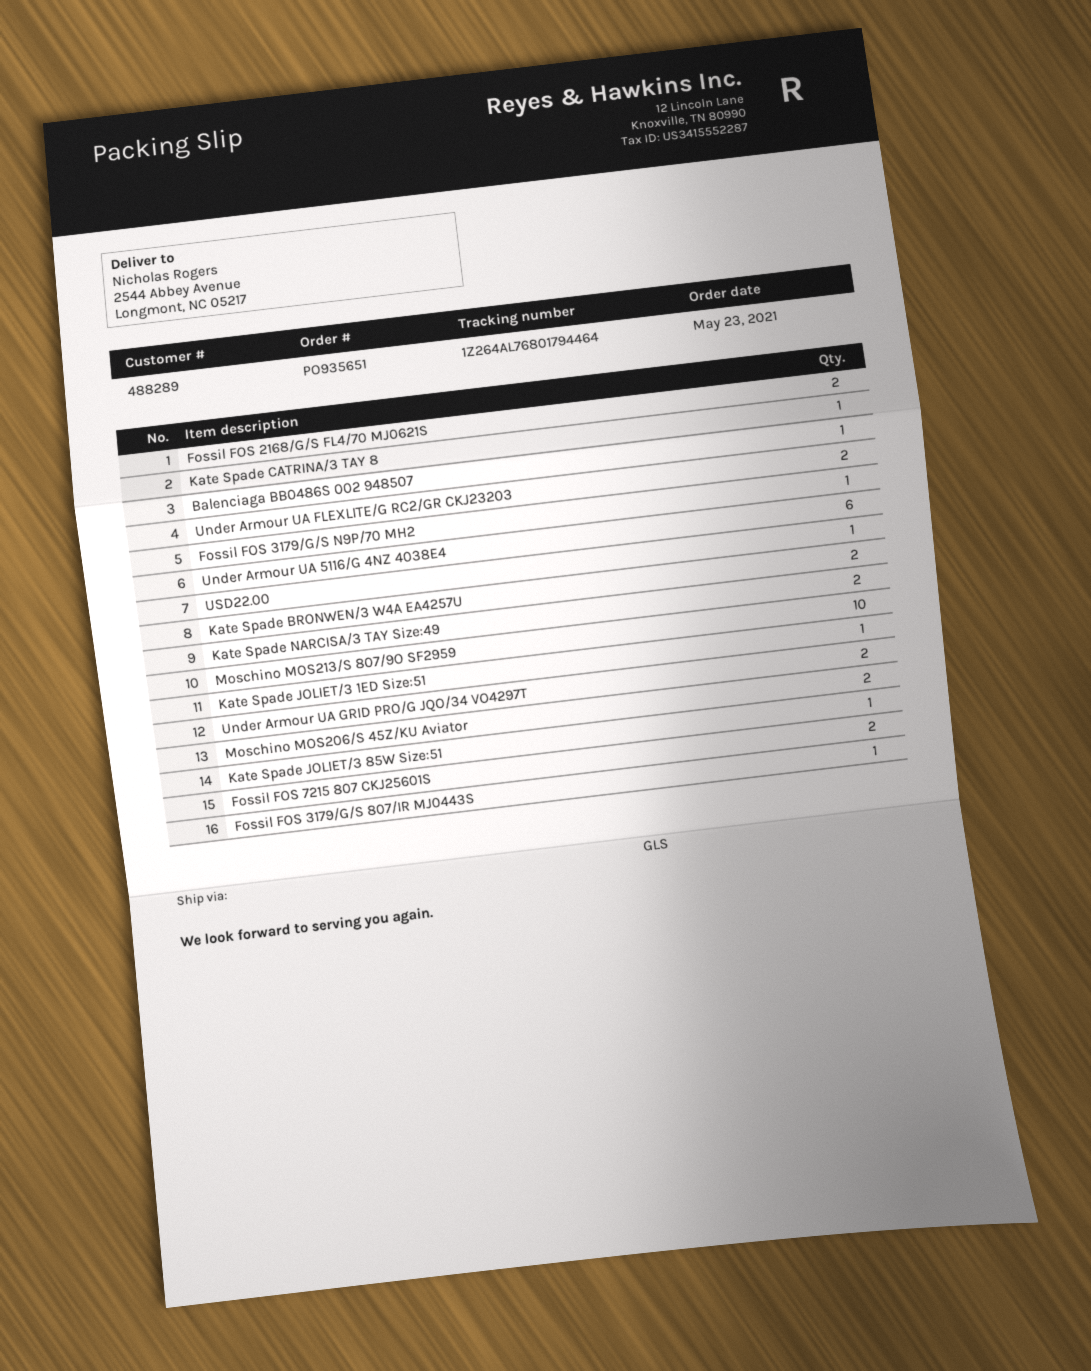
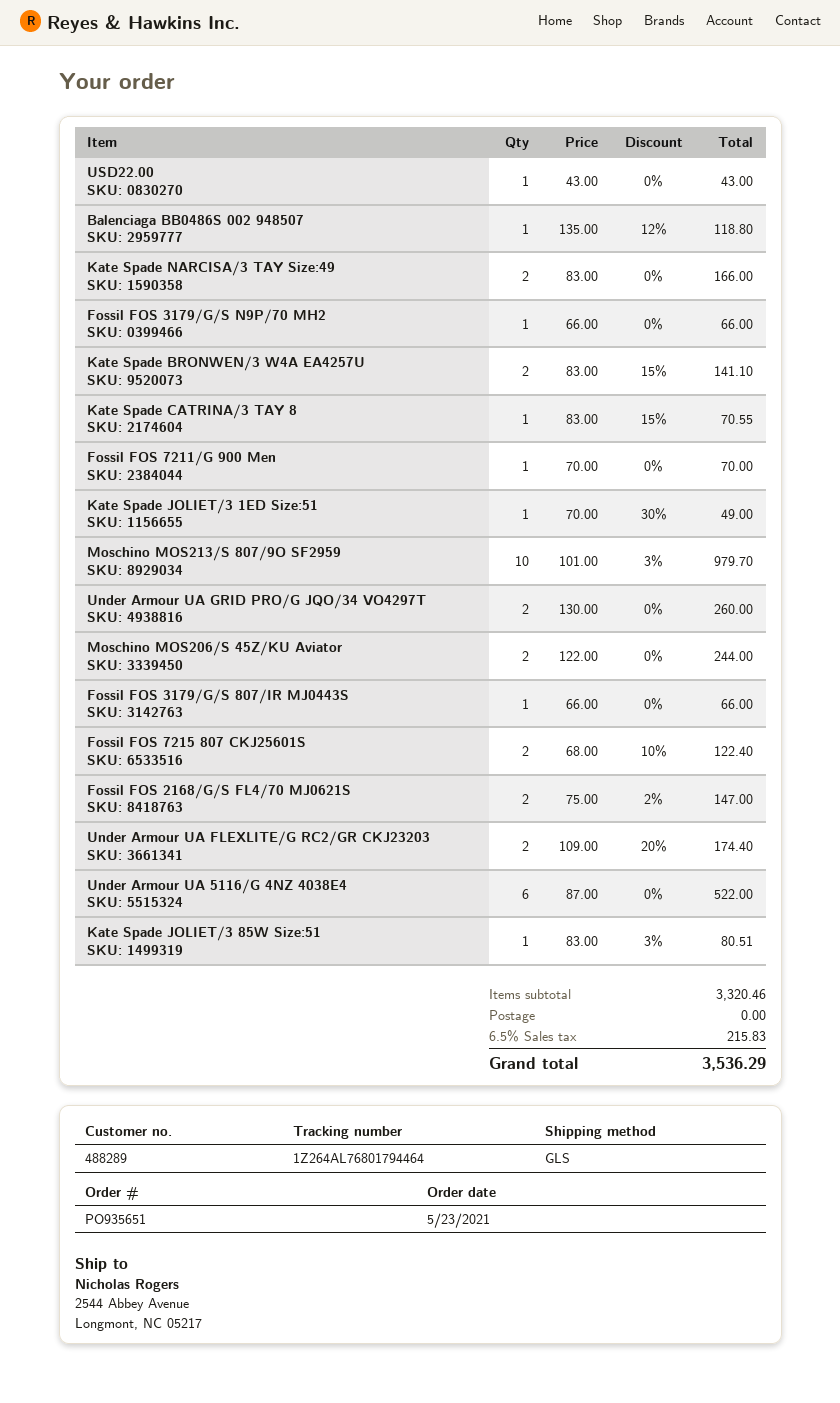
Fossil FOS 7211/G 900 Men: none -> 1

